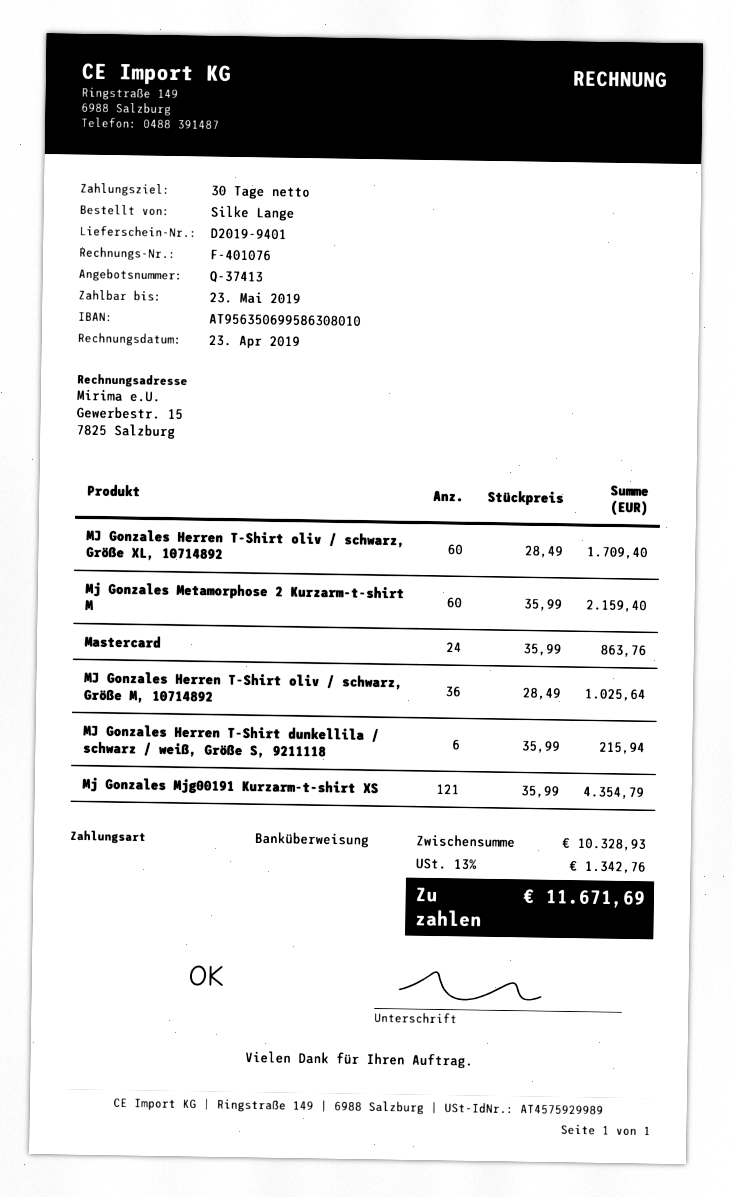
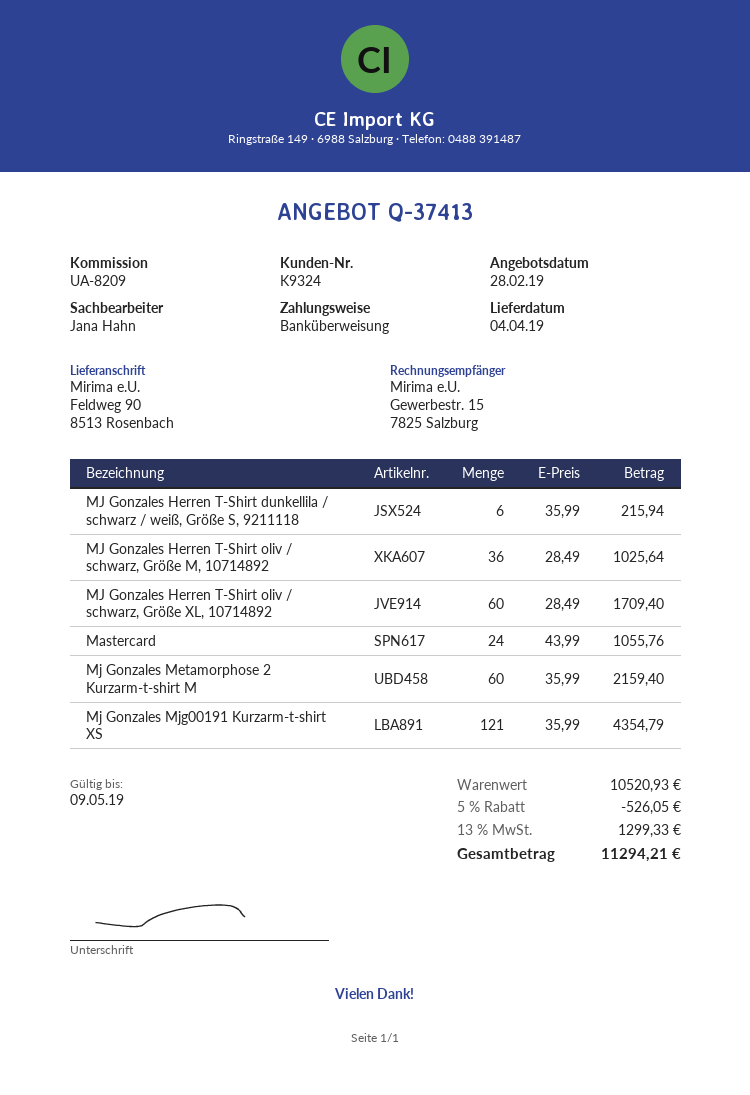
Mastercard: 24 x 35.99 = 863.76 -> 24 x 43.99 = 1055.76
subtotal: 10328.93 -> 10520.93
discount: none -> 5% = 526.05
tax: 13% = 1342.76 -> 13% = 1299.33
total: 11671.69 -> 11294.21

